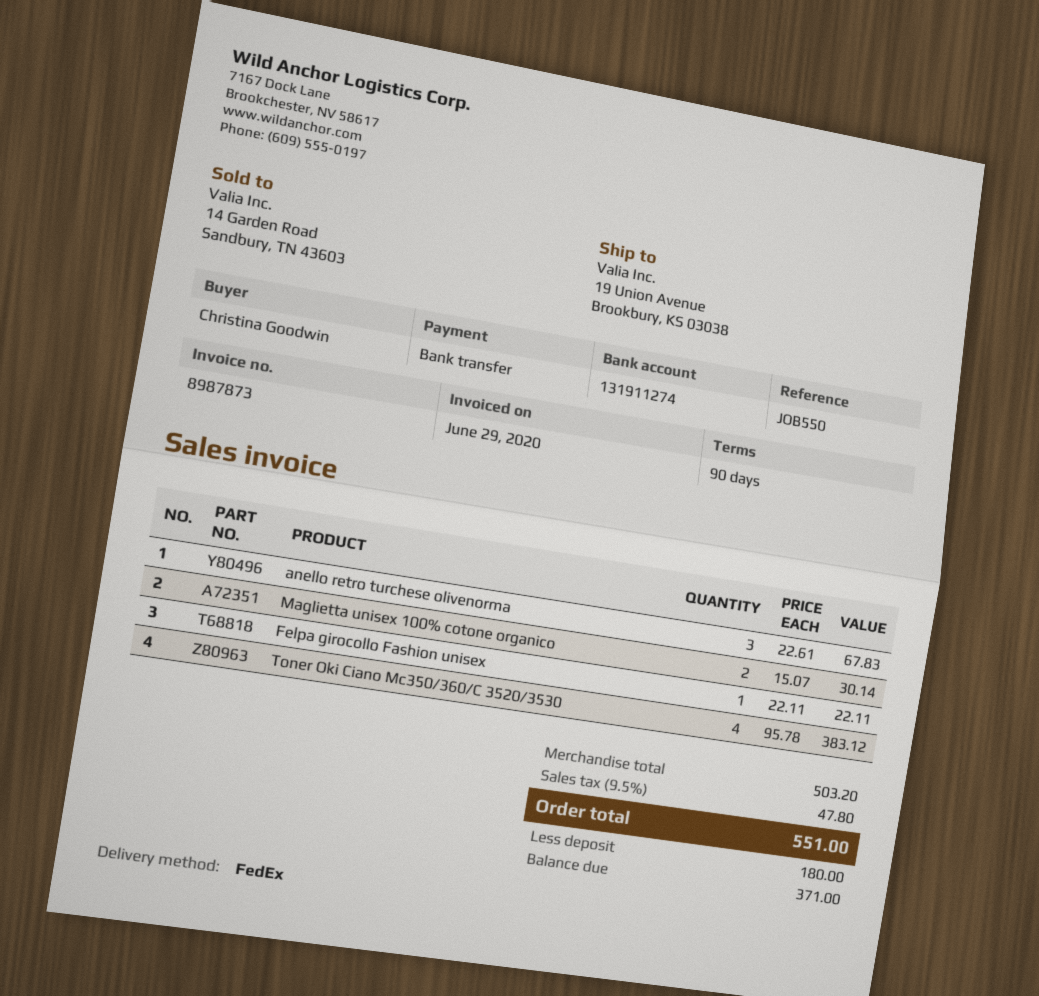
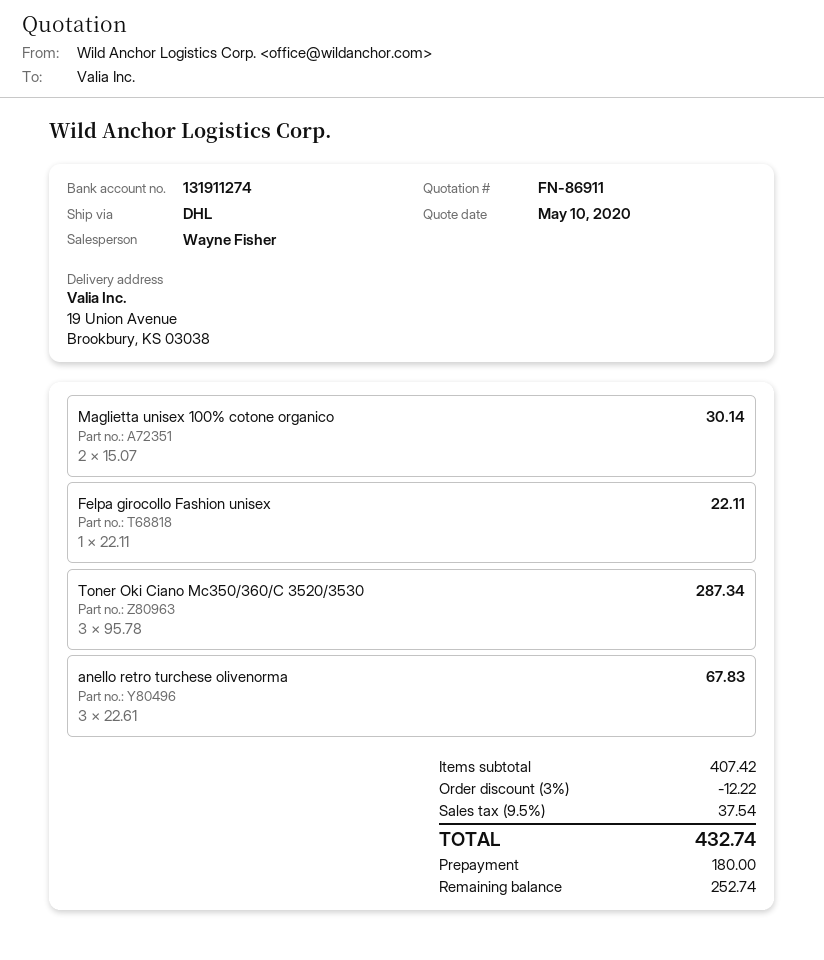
shipping method: FedEx -> DHL
Toner Oki Ciano Mc350/360/C 3520/3530: 4 x 95.78 = 383.12 -> 3 x 95.78 = 287.34
subtotal: 503.20 -> 407.42
discount: none -> 3% = 12.22
tax: 9.5% = 47.80 -> 9.5% = 37.54
total: 551.00 -> 432.74
balance: 371.00 -> 252.74

